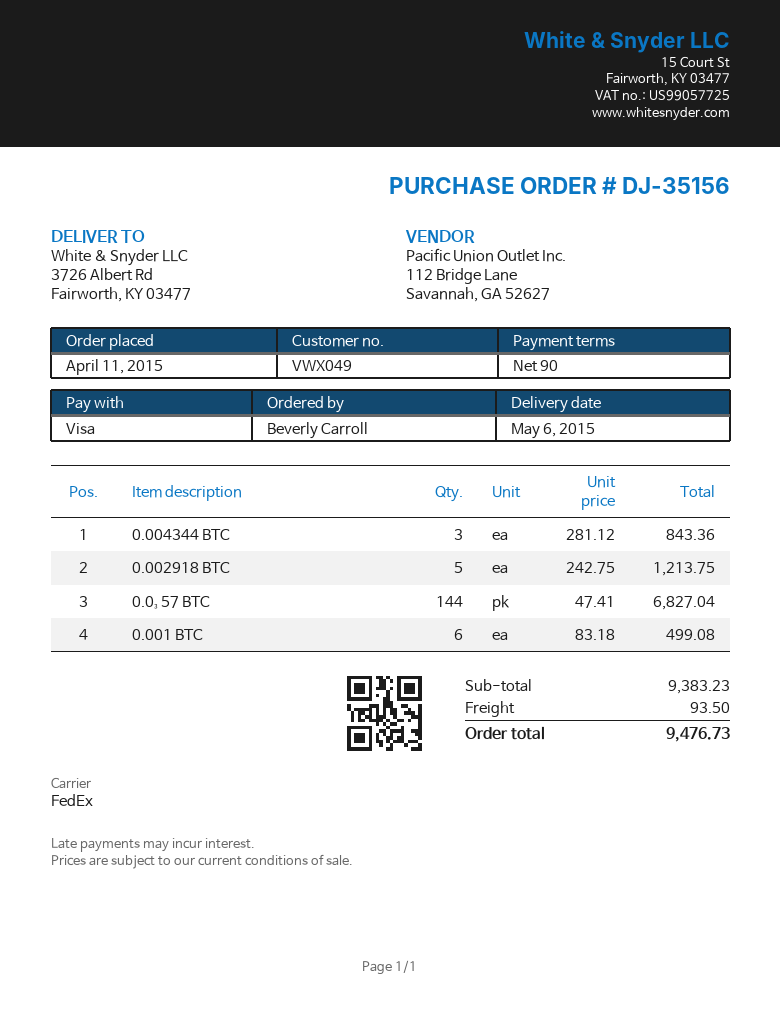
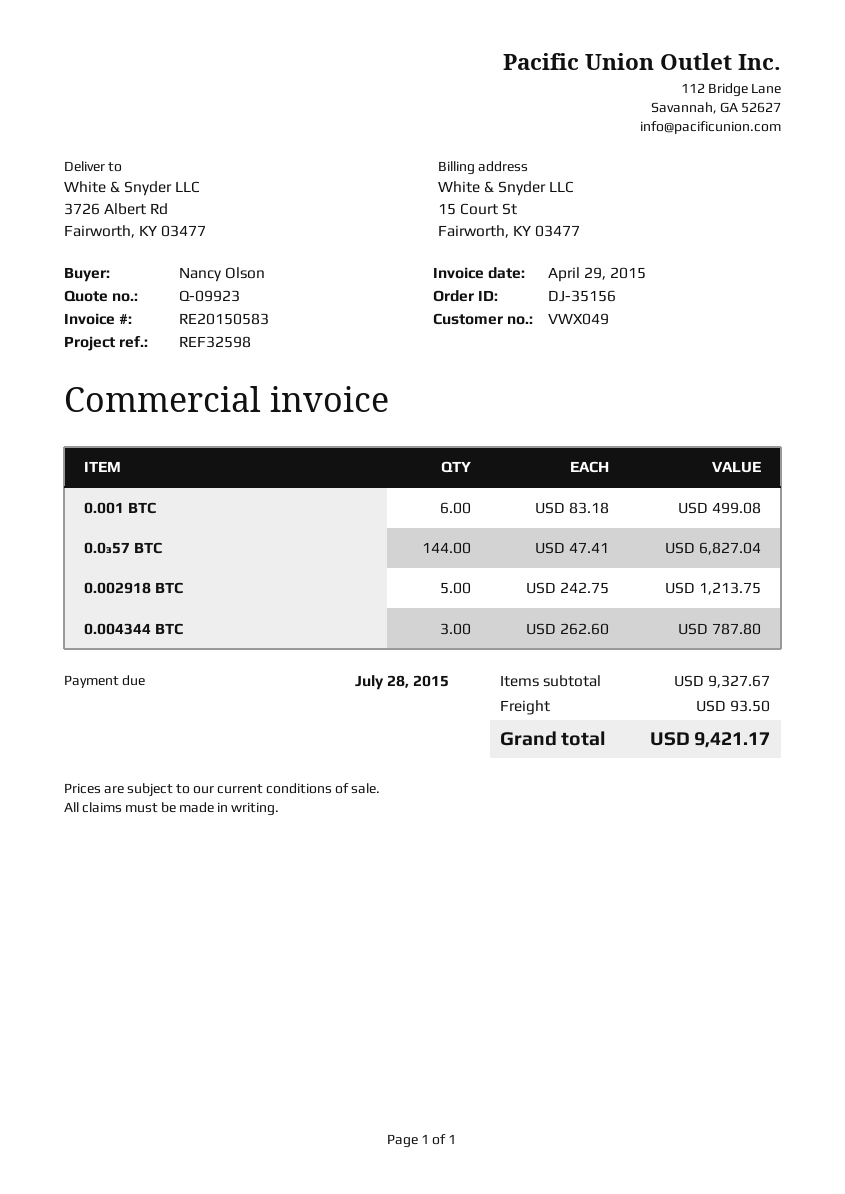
ordered by: Beverly Carroll -> Nancy Olson
0.004344 BTC: 3 x 281.12 = 843.36 -> 3 x 262.60 = 787.80
subtotal: 9383.23 -> 9327.67
total: 9476.73 -> 9421.17

